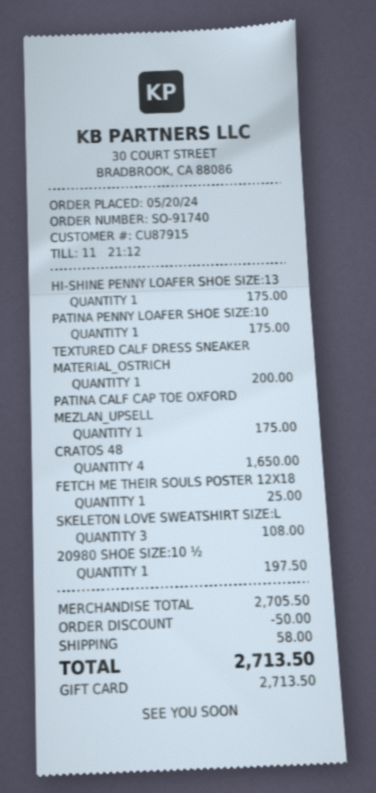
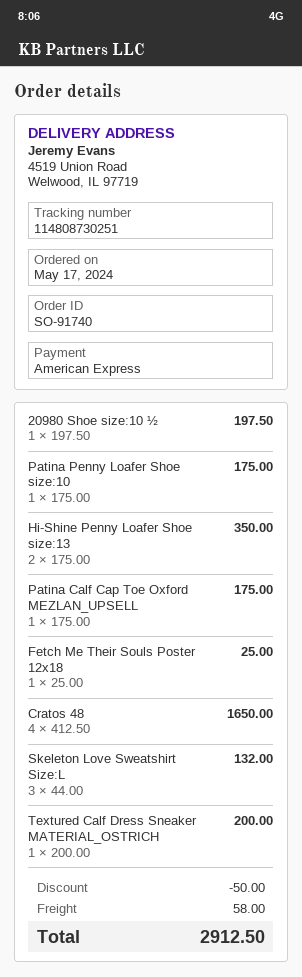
order date: 2024-05-20 -> 2024-05-17
payment method: gift card -> American Express
HI-SHINE PENNY LOAFER SHOE SIZE:13: 1 for 175.00 -> 2 for 350.00
SKELETON LOVE SWEATSHIRT SIZE:L: 3 for 108.00 -> 3 for 132.00
total: 2713.50 -> 2912.50

